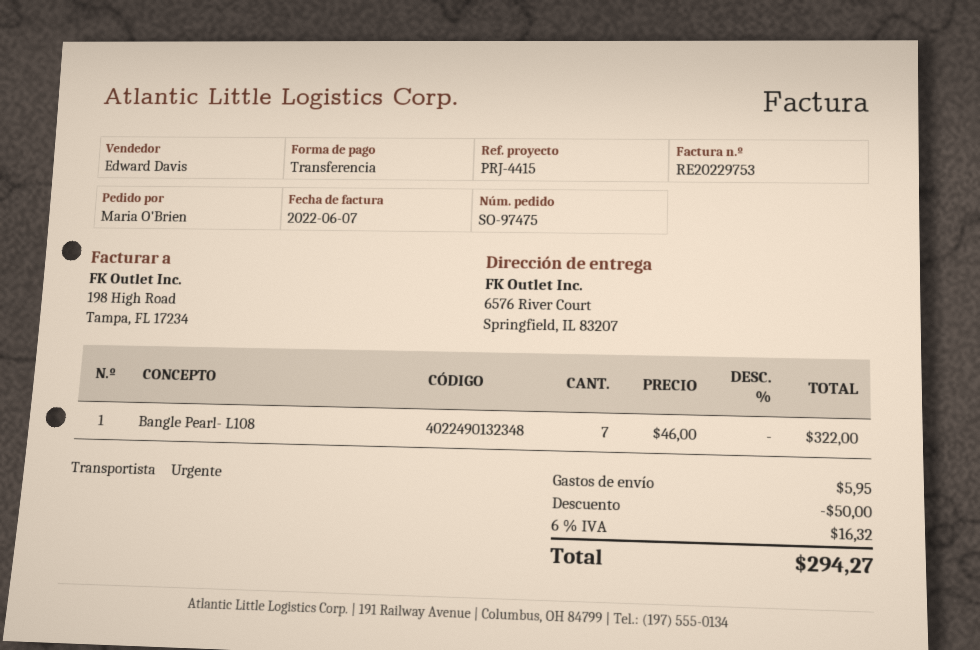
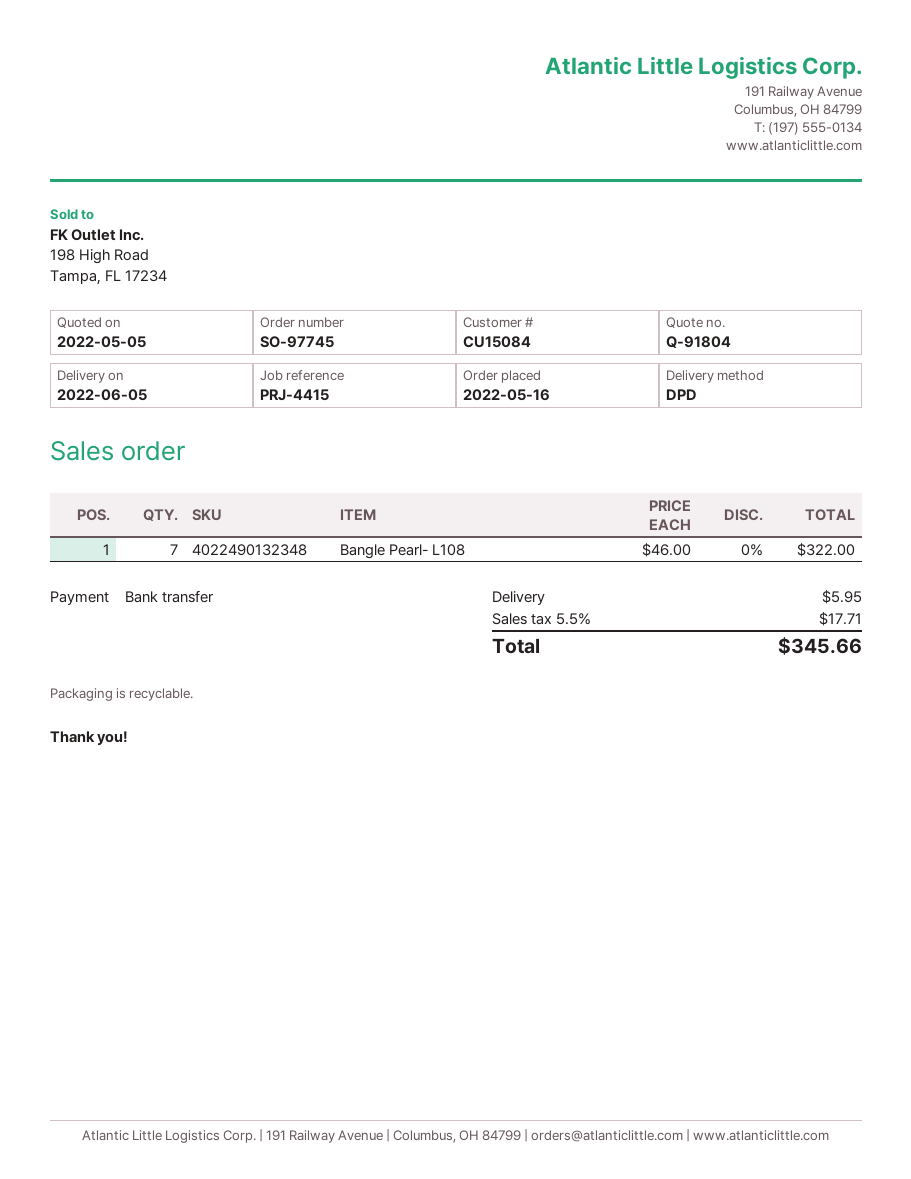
order number: SO-97475 -> SO-97745
shipping method: express -> DPD
discount: 50.00 -> none
tax: 6% = 16.32 -> 5.5% = 17.71
total: 294.27 -> 345.66

